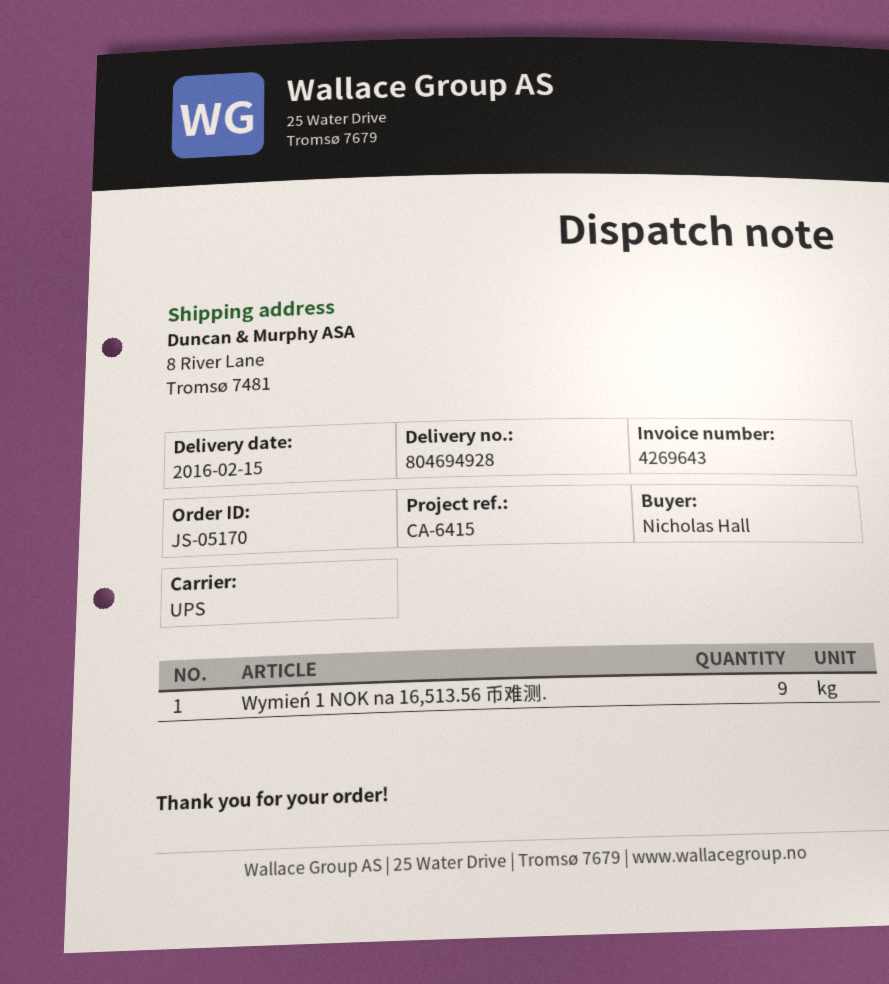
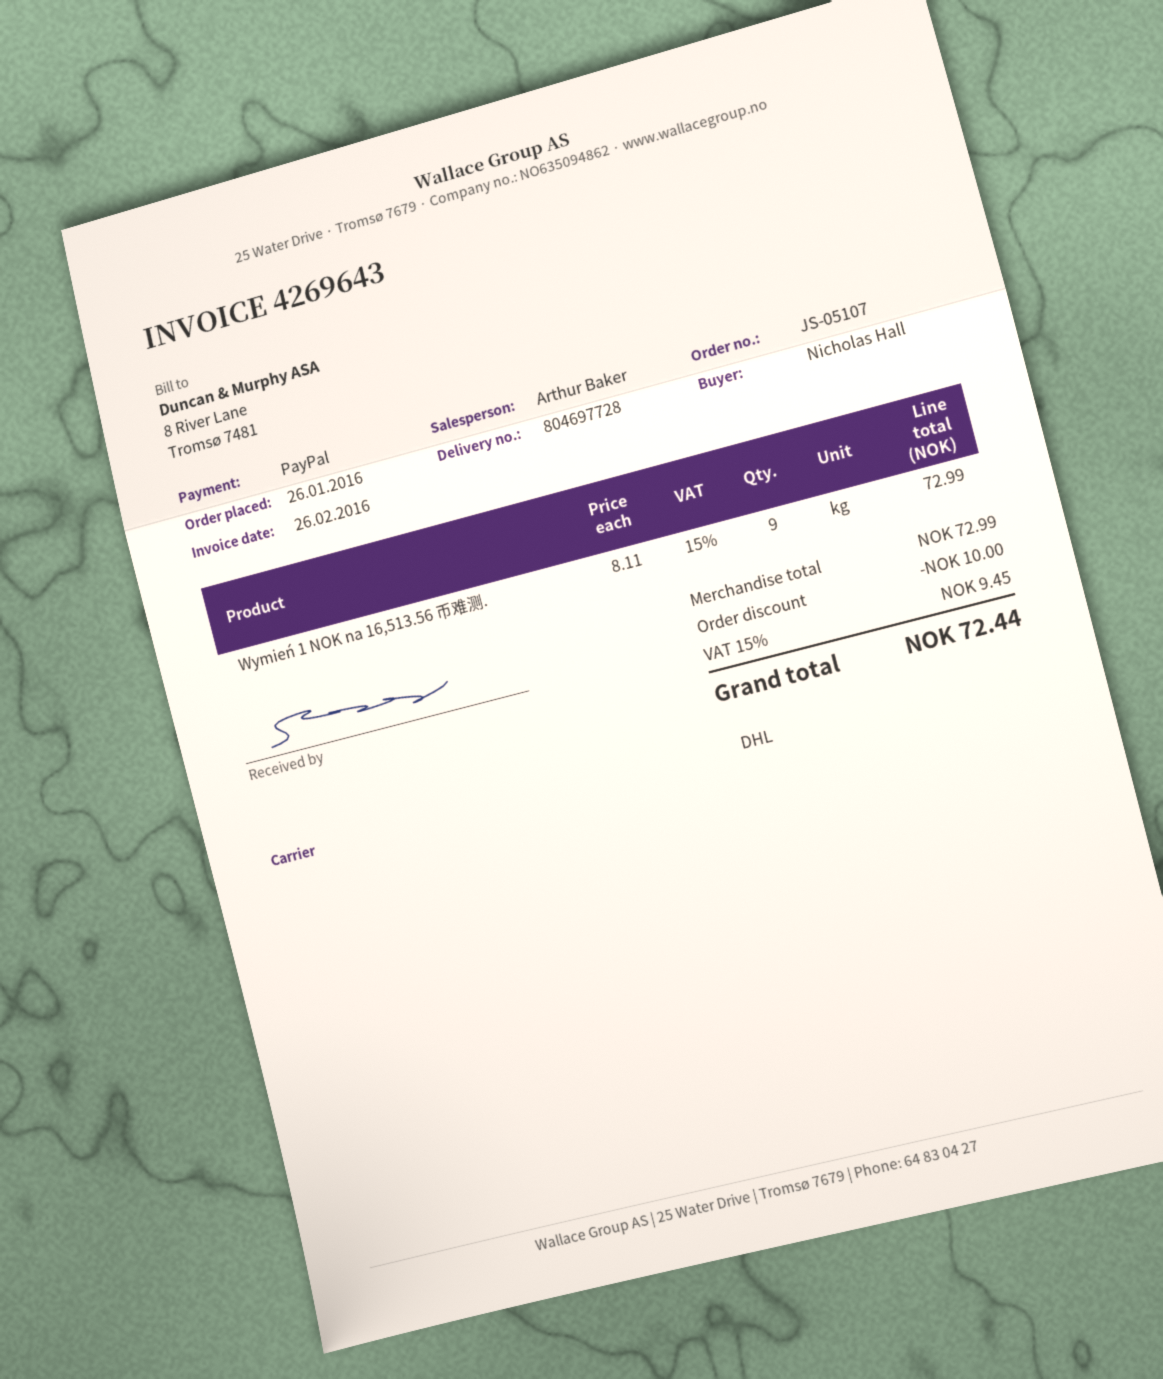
order number: JS-05170 -> JS-05107
delivery note number: 804694928 -> 804697728
shipping method: UPS -> DHL

